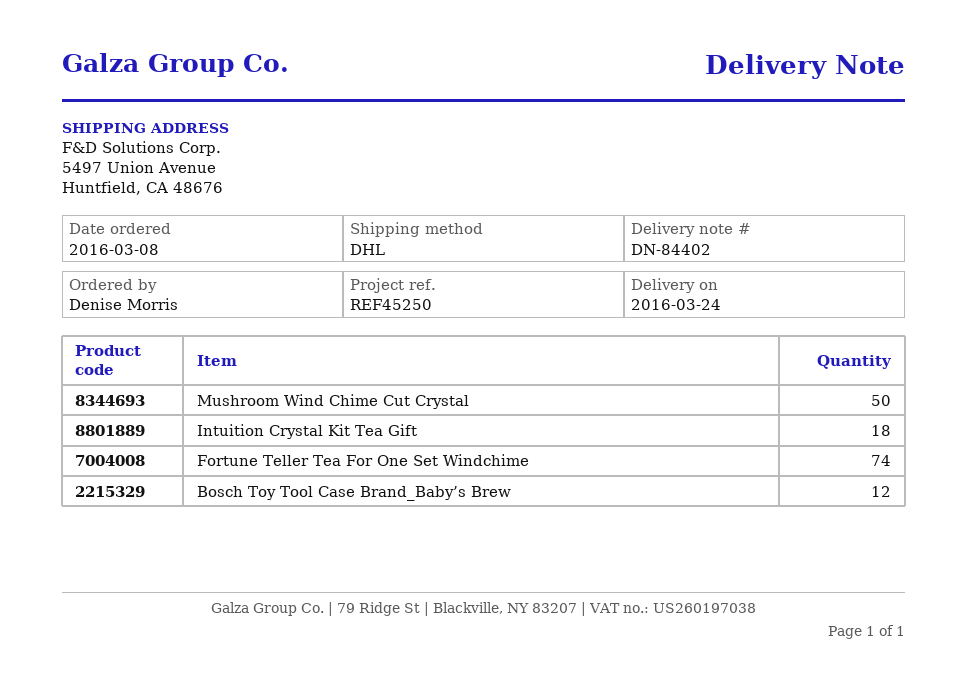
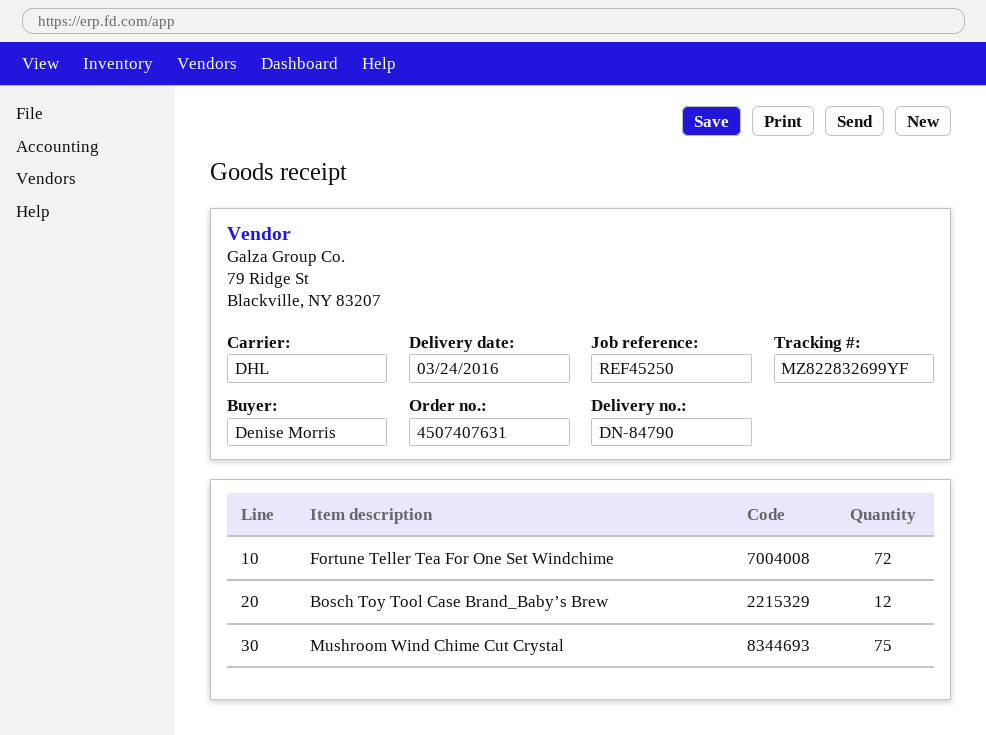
delivery note number: DN-84402 -> DN-84790
Mushroom Wind Chime Cut Crystal: 50 -> 75
Intuition Crystal Kit Tea Gift: 18 -> none
Fortune Teller Tea For One Set Windchime: 74 -> 72

